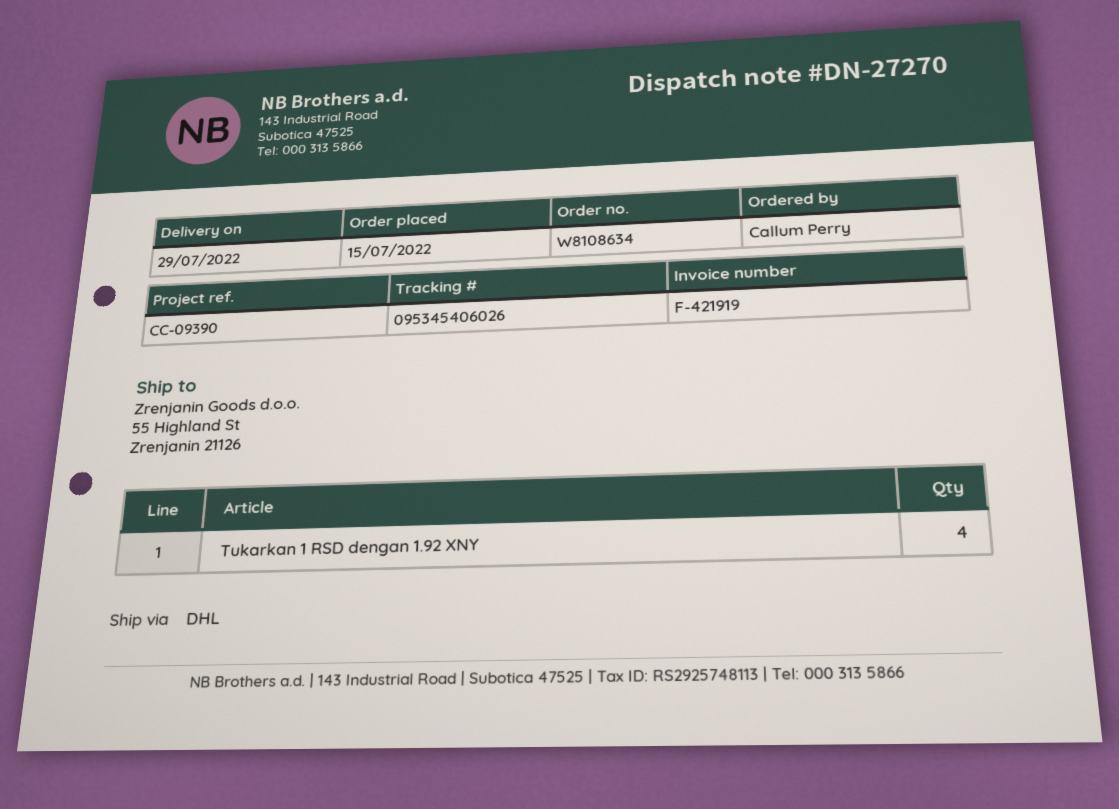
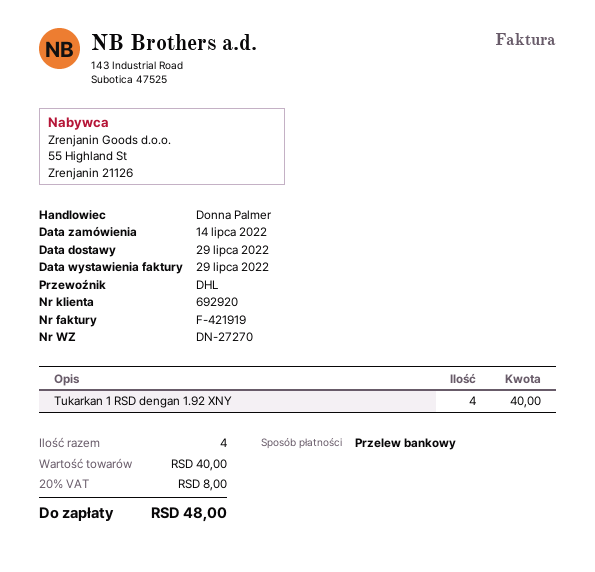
order date: 2022-07-15 -> 2022-07-14

